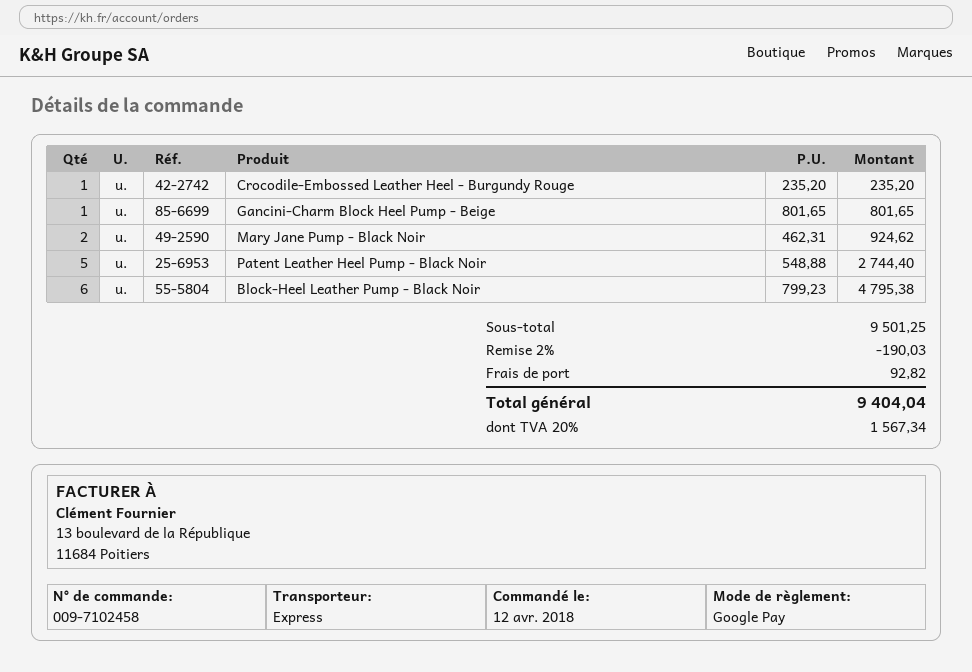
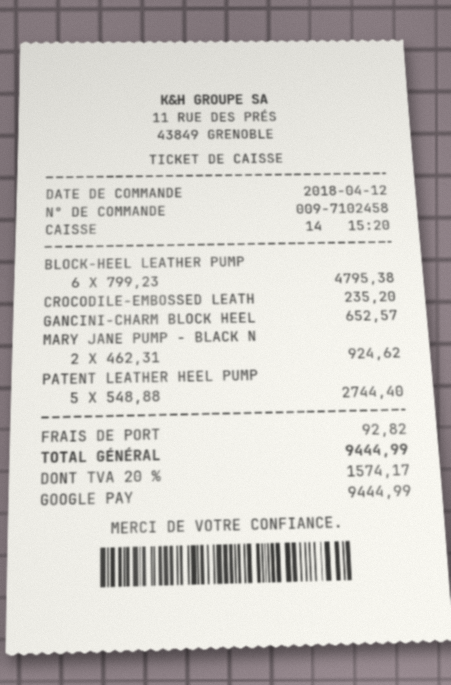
Gancini-Charm Block Heel Pump - Beige: 1 x 801.65 = 801.65 -> 1 x 652.57 = 652.57
discount: 2% = 190.03 -> none
tax: 20% = 1567.34 -> 20% = 1574.17
total: 9404.04 -> 9444.99

